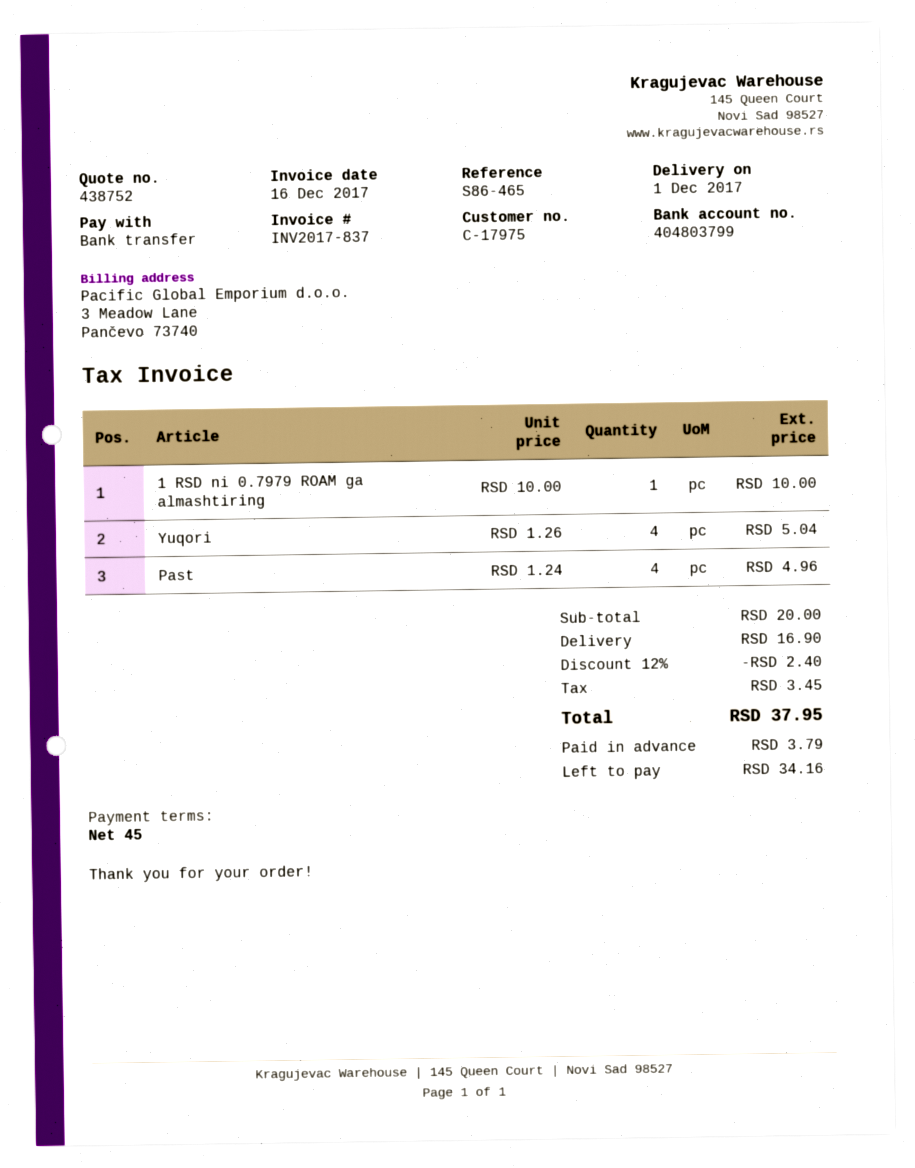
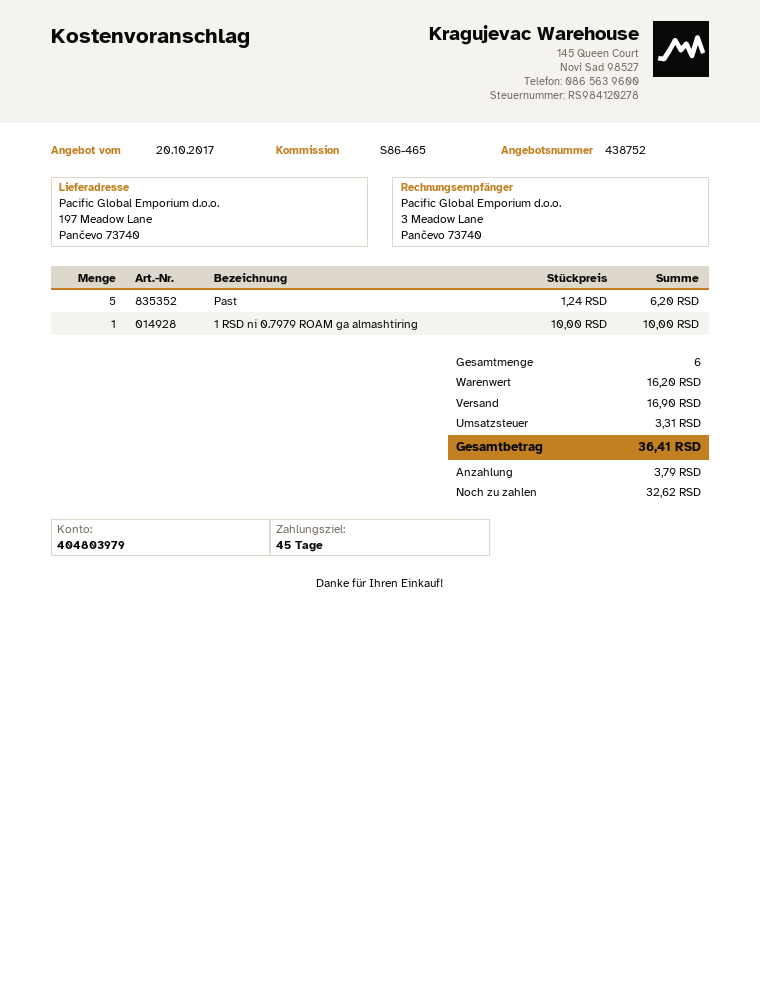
bank account: 404803799 -> 404803979
Yuqori: 4 x 1.26 = 5.04 -> none
Past: 4 x 1.24 = 4.96 -> 5 x 1.24 = 6.20
subtotal: 20.00 -> 16.20
discount: 12% = 2.40 -> none
tax: 3.45 -> 3.31
total: 37.95 -> 36.41
balance: 34.16 -> 32.62

